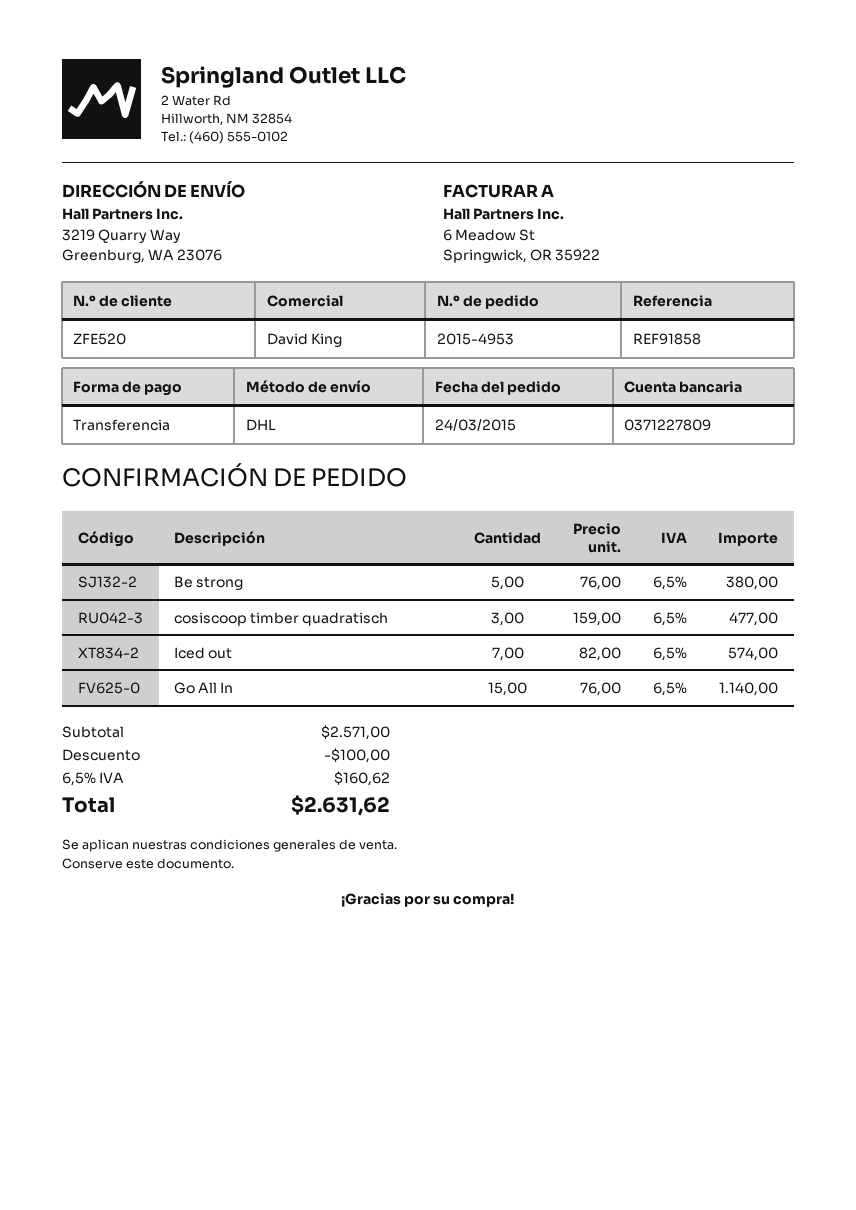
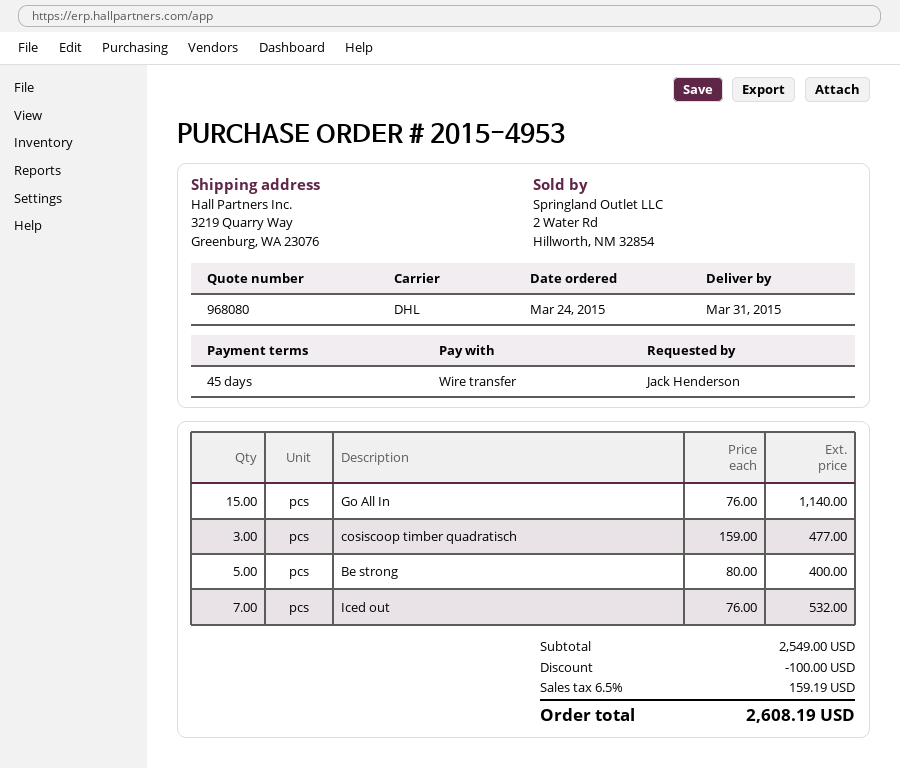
Be strong: 5 x 76.00 = 380.00 -> 5 x 80.00 = 400.00
Iced out: 7 x 82.00 = 574.00 -> 7 x 76.00 = 532.00
subtotal: 2571.00 -> 2549.00
tax: 6.5% = 160.62 -> 6.5% = 159.19
total: 2631.62 -> 2608.19

